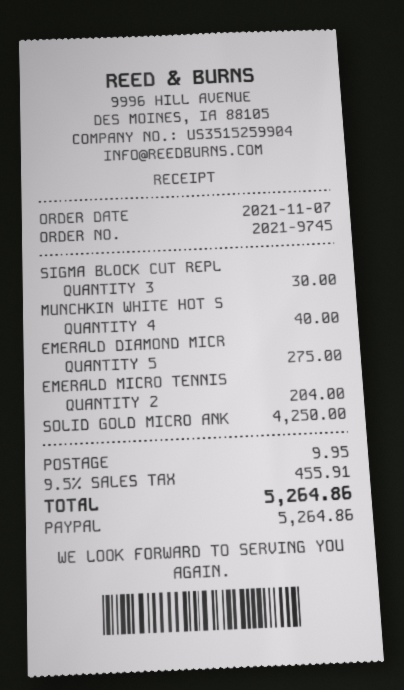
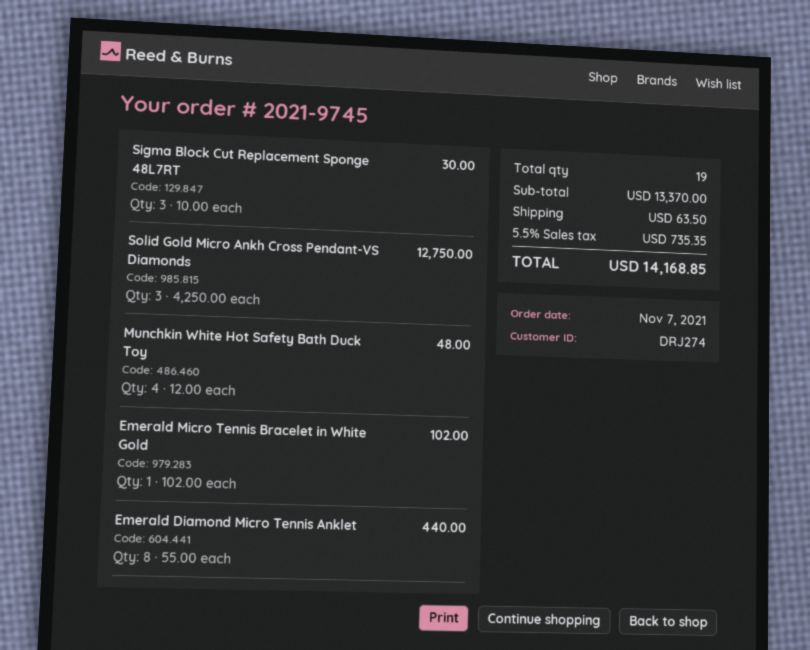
MUNCHKIN WHITE HOT S: 4 for 40.00 -> 4 for 48.00
EMERALD DIAMOND MICR: 5 for 275.00 -> 8 for 440.00
EMERALD MICRO TENNIS: 2 for 204.00 -> 1 for 102.00
SOLID GOLD MICRO ANK: 1 for 4250.00 -> 3 for 12750.00
shipping: 9.95 -> 63.50
tax: 9.5% = 455.91 -> 5.5% = 735.35
total: 5264.86 -> 14168.85

